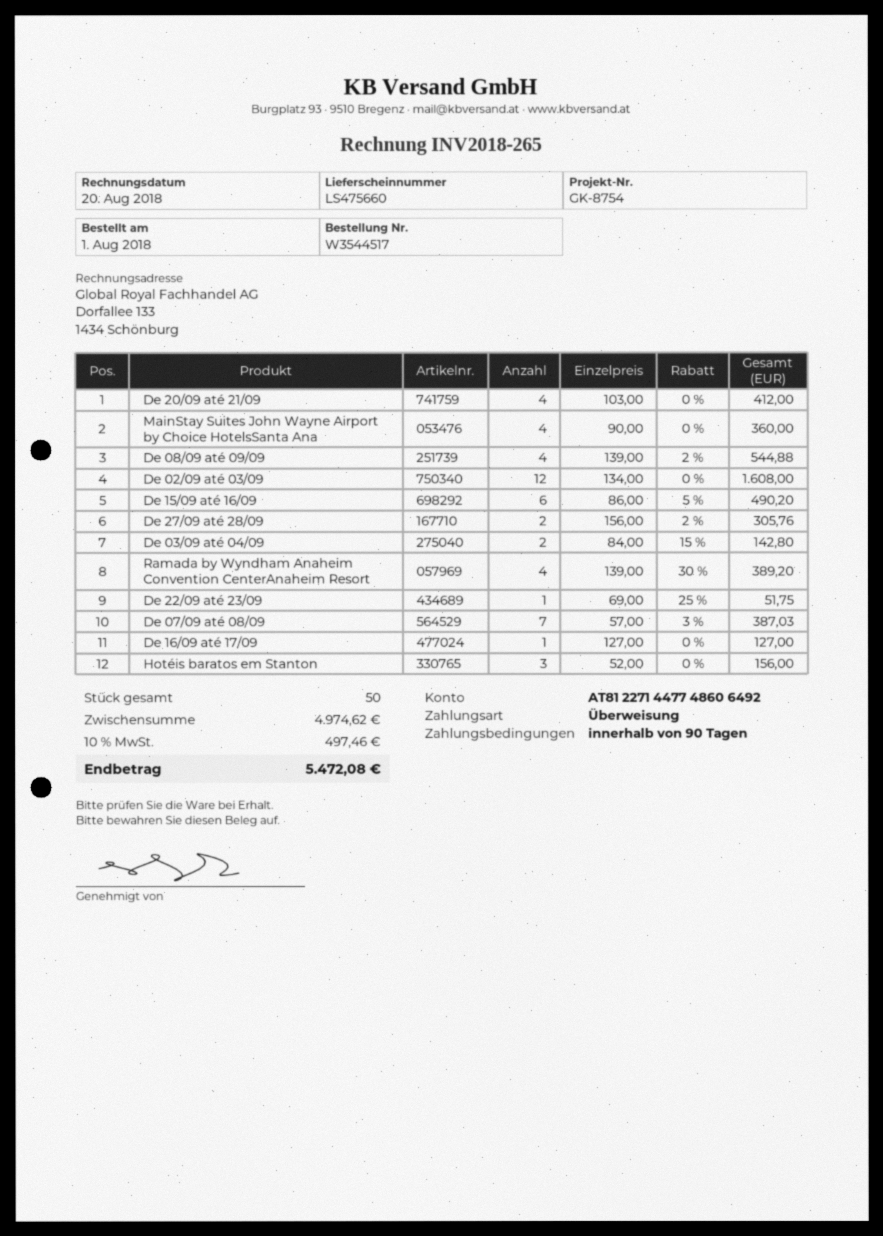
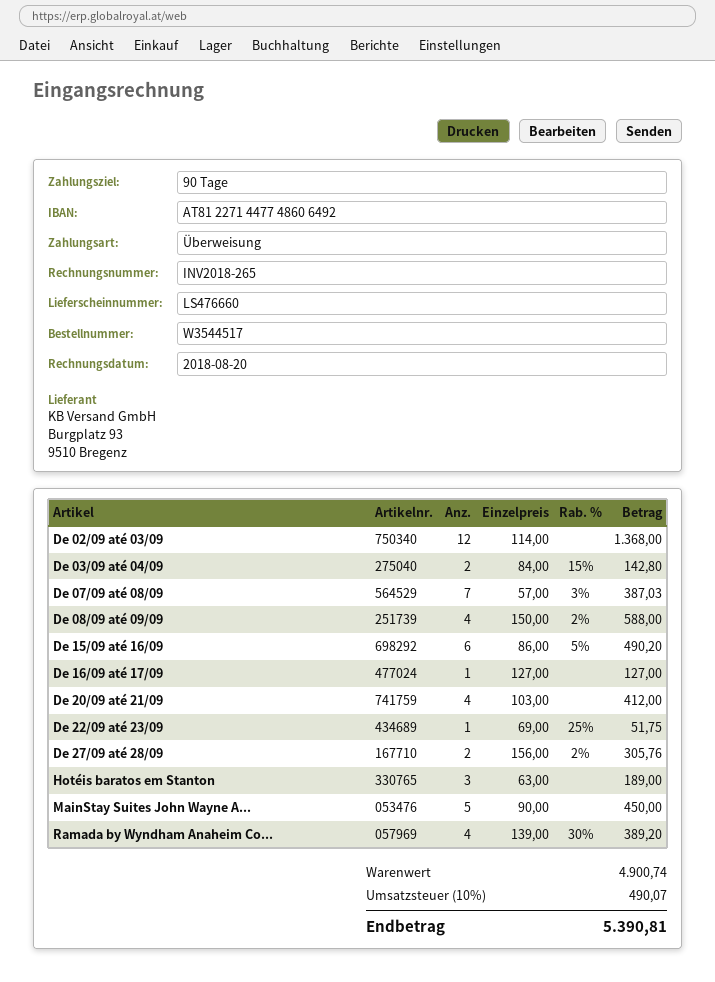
delivery note number: LS475660 -> LS476660
MainStay Suites John Wayne Airport by Choice HotelsSanta Ana: 4 x 90.00 = 360.00 -> 5 x 90.00 = 450.00
De 08/09 até 09/09: 4 x 139.00 - 2% = 544.88 -> 4 x 150.00 - 2% = 588.00
De 02/09 até 03/09: 12 x 134.00 = 1608.00 -> 12 x 114.00 = 1368.00
Hotéis baratos em Stanton: 3 x 52.00 = 156.00 -> 3 x 63.00 = 189.00
subtotal: 4974.62 -> 4900.74
tax: 10% = 497.46 -> 10% = 490.07
total: 5472.08 -> 5390.81

